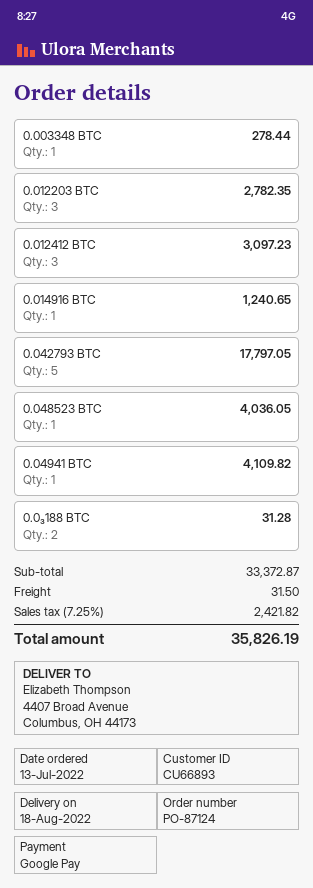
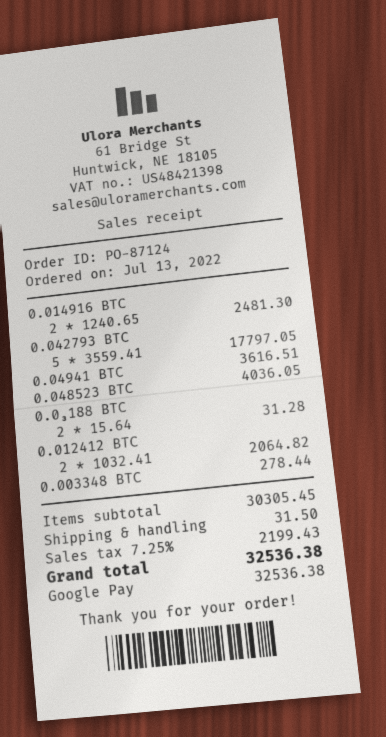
0.012203 BTC: 3 for 2782.35 -> none
0.012412 BTC: 3 for 3097.23 -> 2 for 2064.82
0.014916 BTC: 1 for 1240.65 -> 2 for 2481.30
0.04941 BTC: 1 for 4109.82 -> 1 for 3616.51
subtotal: 33372.87 -> 30305.45
tax: 7.25% = 2421.82 -> 7.25% = 2199.43
total: 35826.19 -> 32536.38

